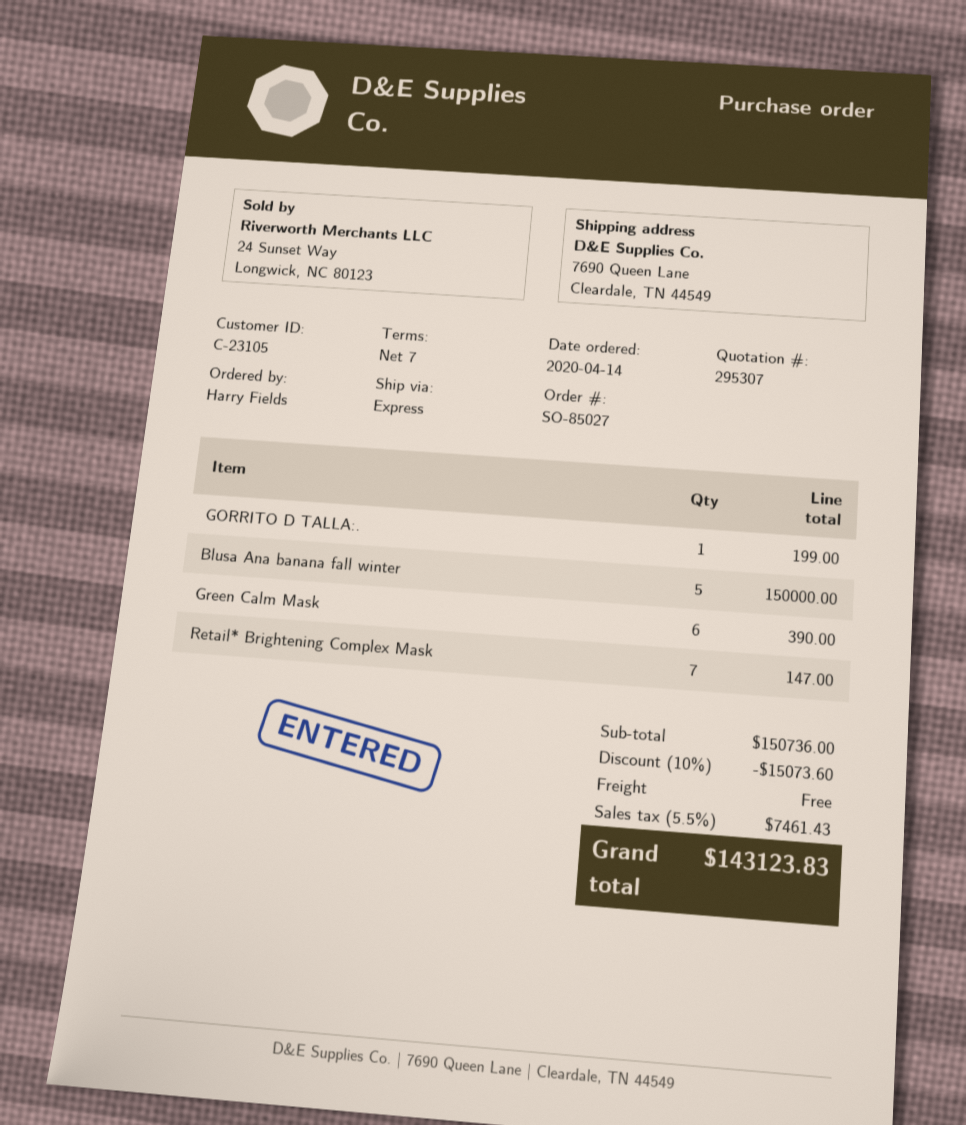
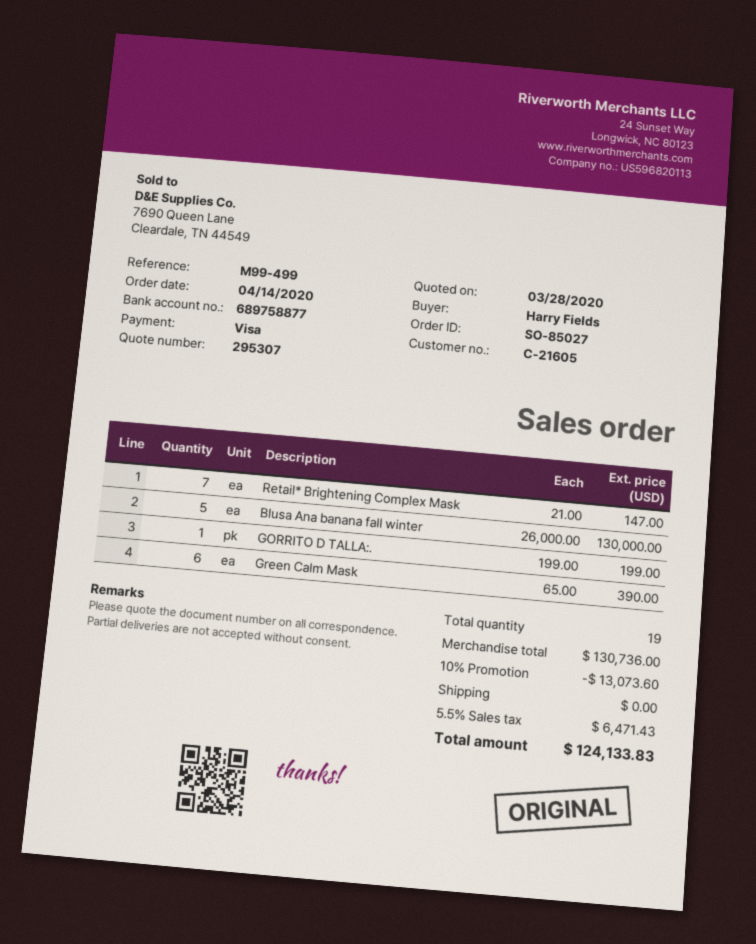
customer number: C-23105 -> C-21605
Blusa Ana banana fall winter: 5 for 150000.00 -> 5 for 130000.00
subtotal: 150736.00 -> 130736.00
discount: 10% = 15073.60 -> 10% = 13073.60
tax: 5.5% = 7461.43 -> 5.5% = 6471.43
total: 143123.83 -> 124133.83

